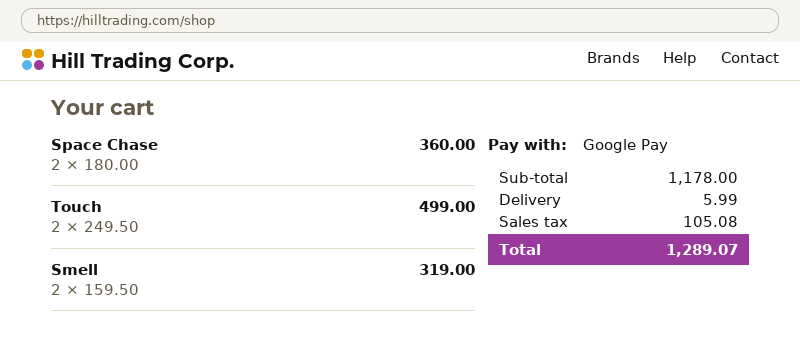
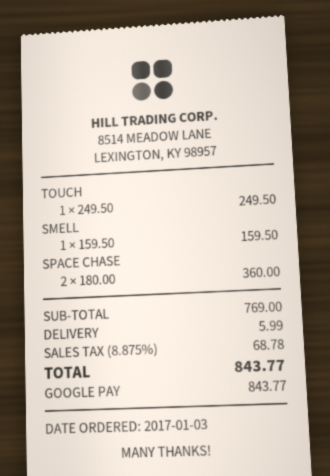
Touch: 2 x 249.50 = 499.00 -> 1 x 249.50 = 249.50
Smell: 2 x 159.50 = 319.00 -> 1 x 159.50 = 159.50
subtotal: 1178.00 -> 769.00
tax: 105.08 -> 68.78
total: 1289.07 -> 843.77

